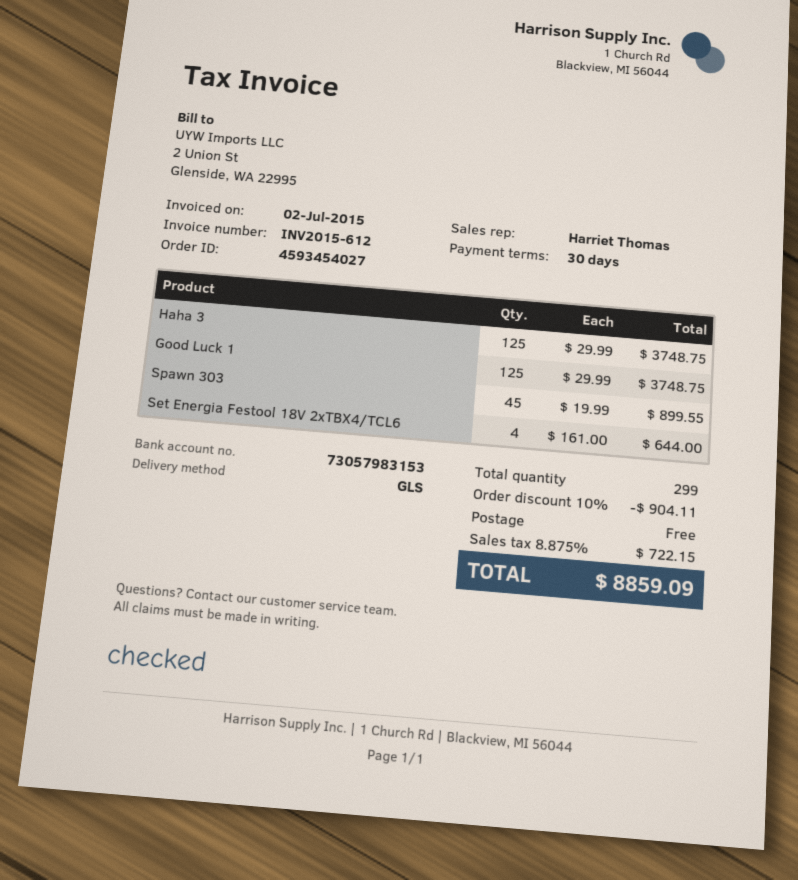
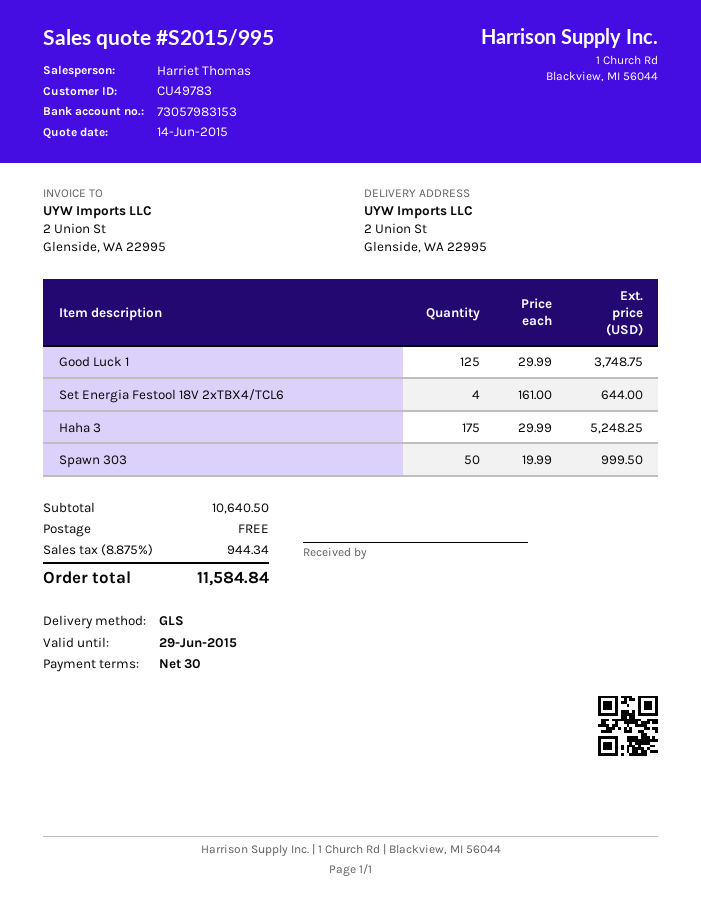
Haha 3: 125 x 29.99 = 3748.75 -> 175 x 29.99 = 5248.25
Spawn 303: 45 x 19.99 = 899.55 -> 50 x 19.99 = 999.50
discount: 10% = 904.11 -> none
tax: 8.875% = 722.15 -> 8.875% = 944.34
total: 8859.09 -> 11584.84

